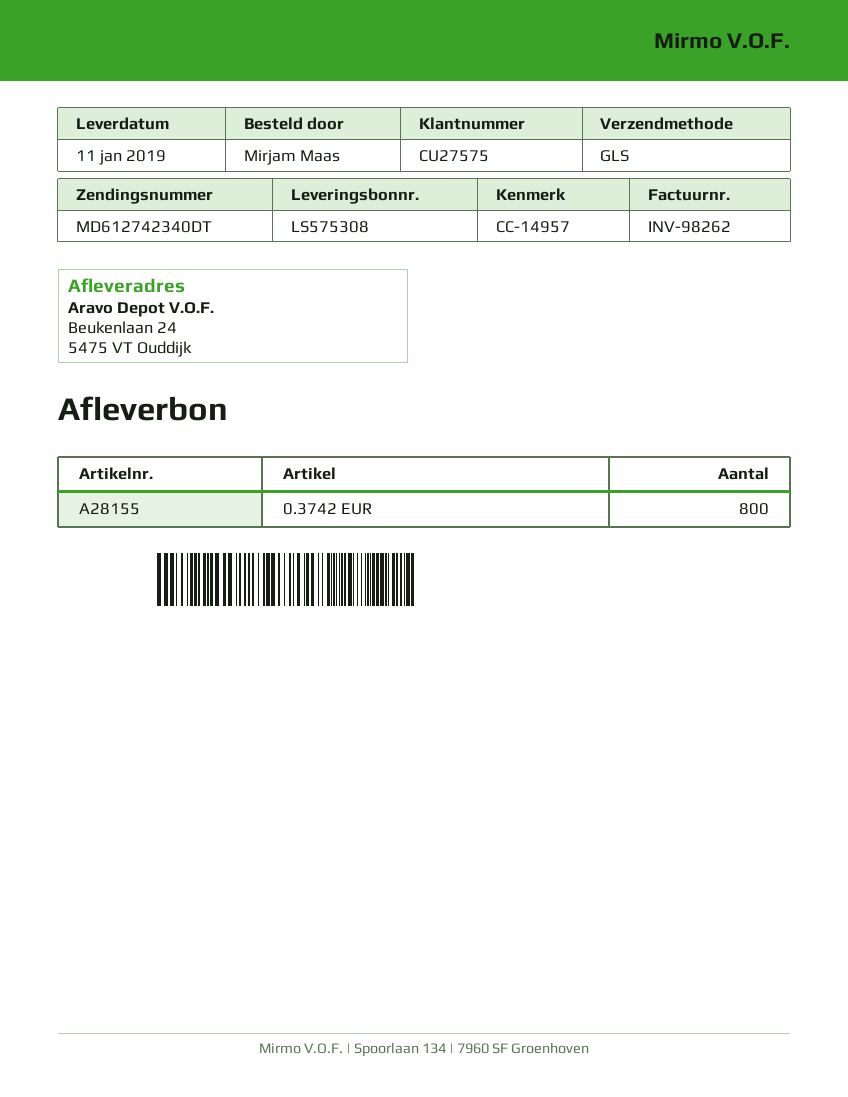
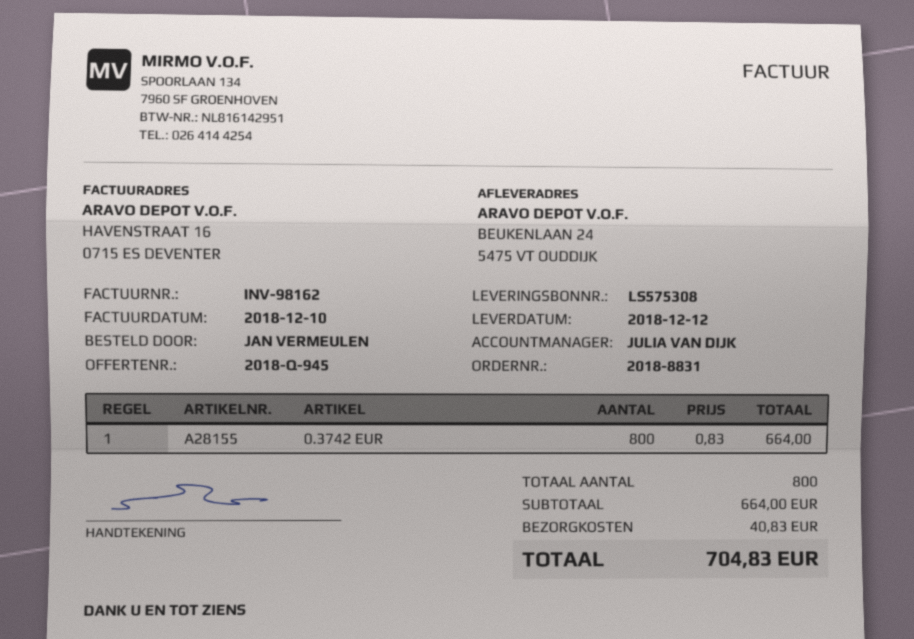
delivery date: 2019-01-11 -> 2018-12-12
invoice number: INV-98262 -> INV-98162
ordered by: Mirjam Maas -> JAN VERMEULEN

